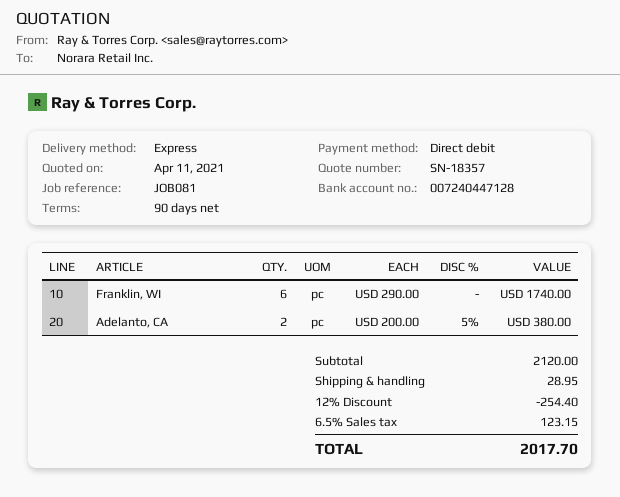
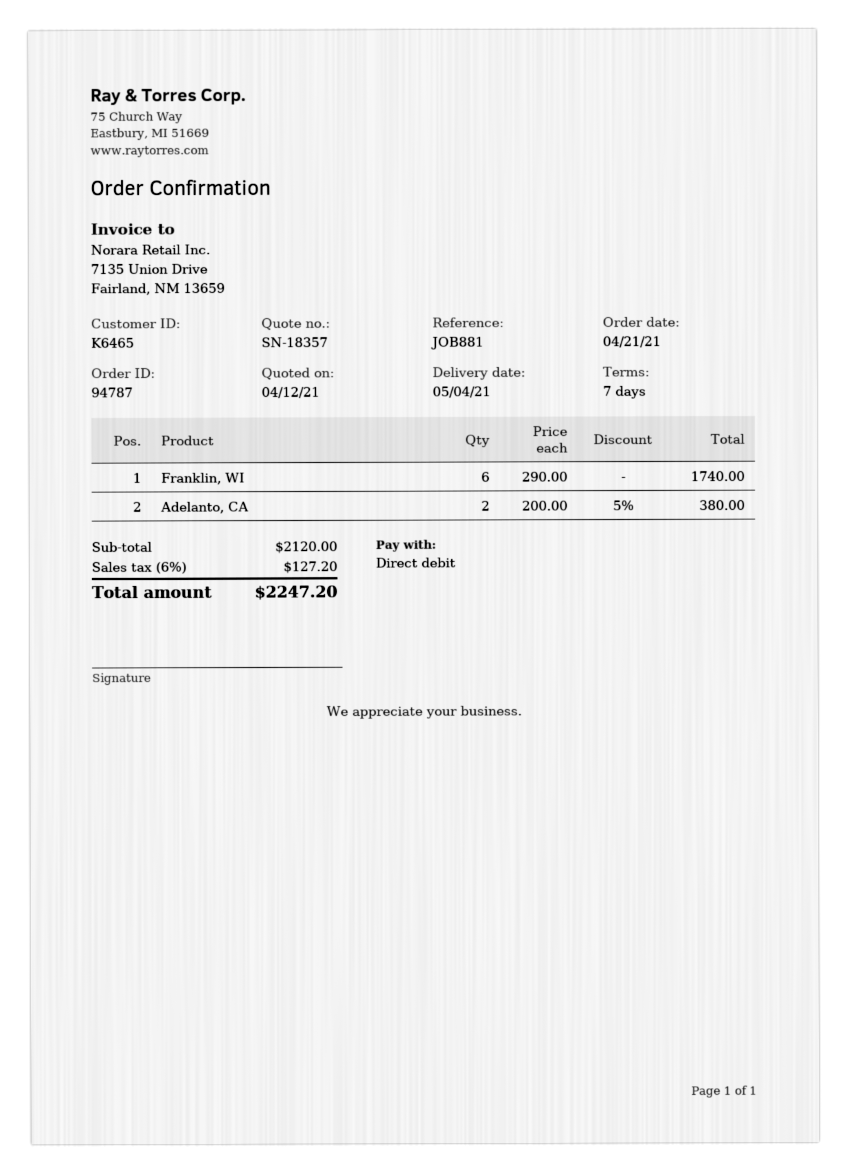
quote date: 2021-04-11 -> 2021-04-12
payment terms: 90 days -> 7 days
reference: JOB081 -> JOB881
discount: 12% = 254.40 -> none
shipping: 28.95 -> none
tax: 6.5% = 123.15 -> 6% = 127.20
total: 2017.70 -> 2247.20

